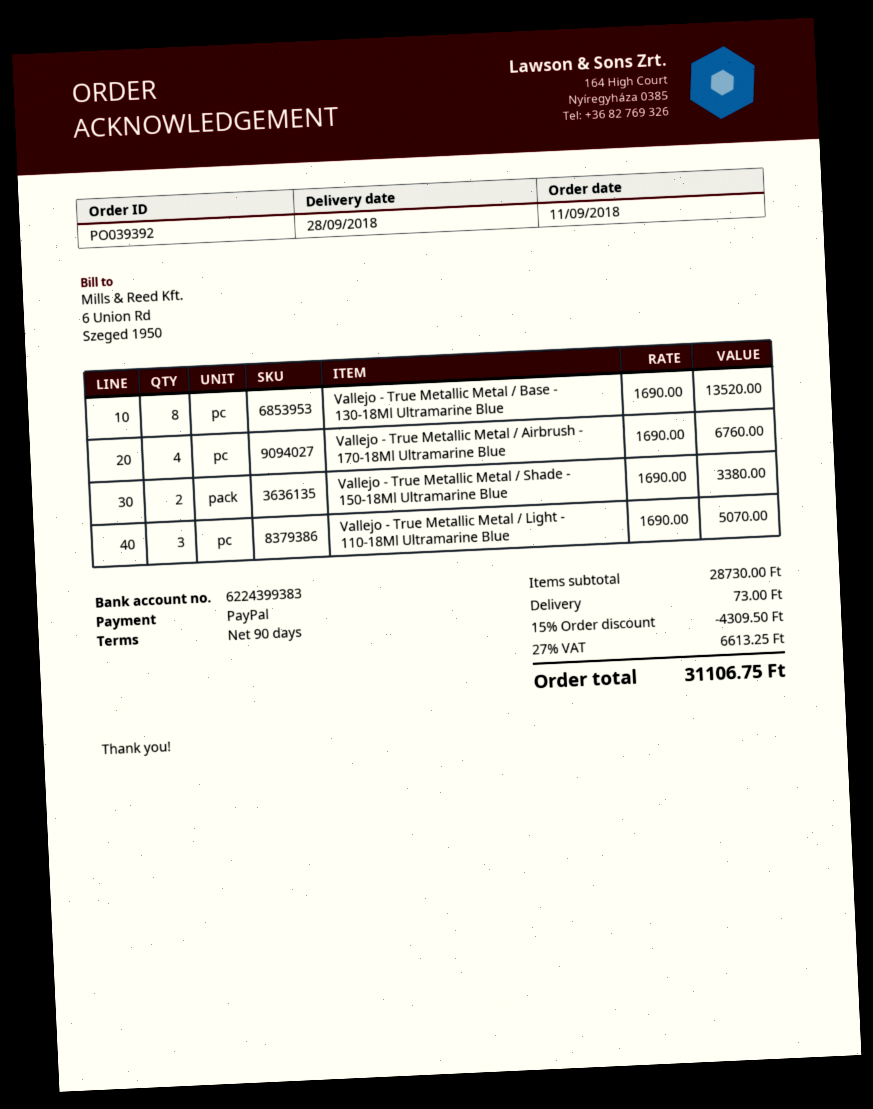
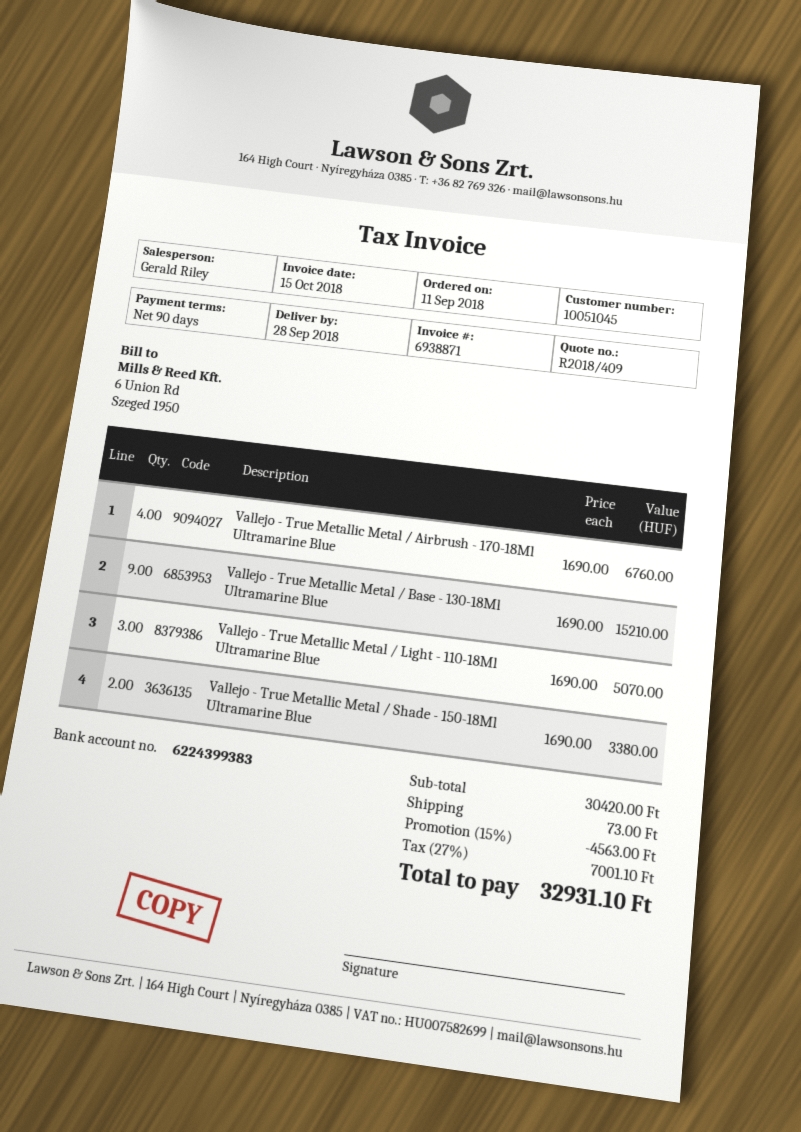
Vallejo - True Metallic Metal / Base - 130-18Ml Ultramarine Blue: 8 x 1690.00 = 13520.00 -> 9 x 1690.00 = 15210.00
subtotal: 28730.00 -> 30420.00
discount: 15% = 4309.50 -> 15% = 4563.00
tax: 27% = 6613.25 -> 27% = 7001.10
total: 31106.75 -> 32931.10

